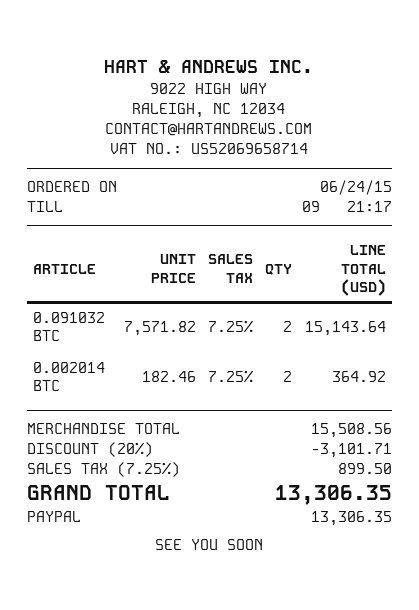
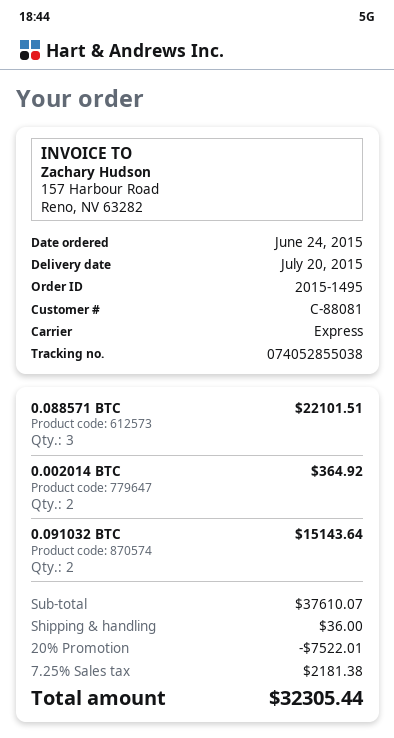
0.088571 BTC: none -> 3 for 22101.51
subtotal: 15508.56 -> 37610.07
discount: 20% = 3101.71 -> 20% = 7522.01
shipping: none -> 36.00
tax: 7.25% = 899.50 -> 7.25% = 2181.38
total: 13306.35 -> 32305.44

